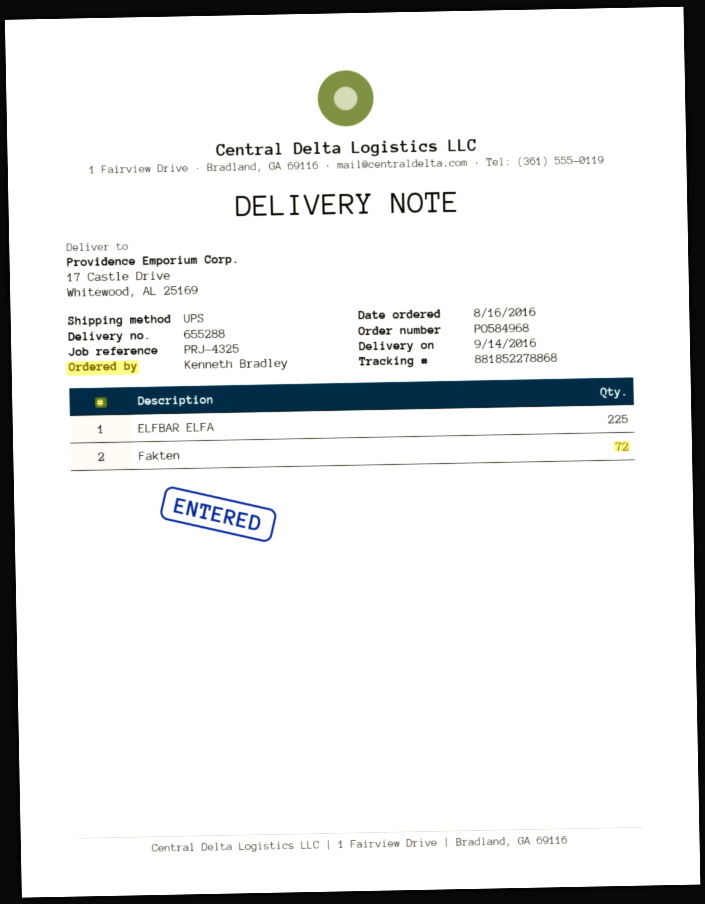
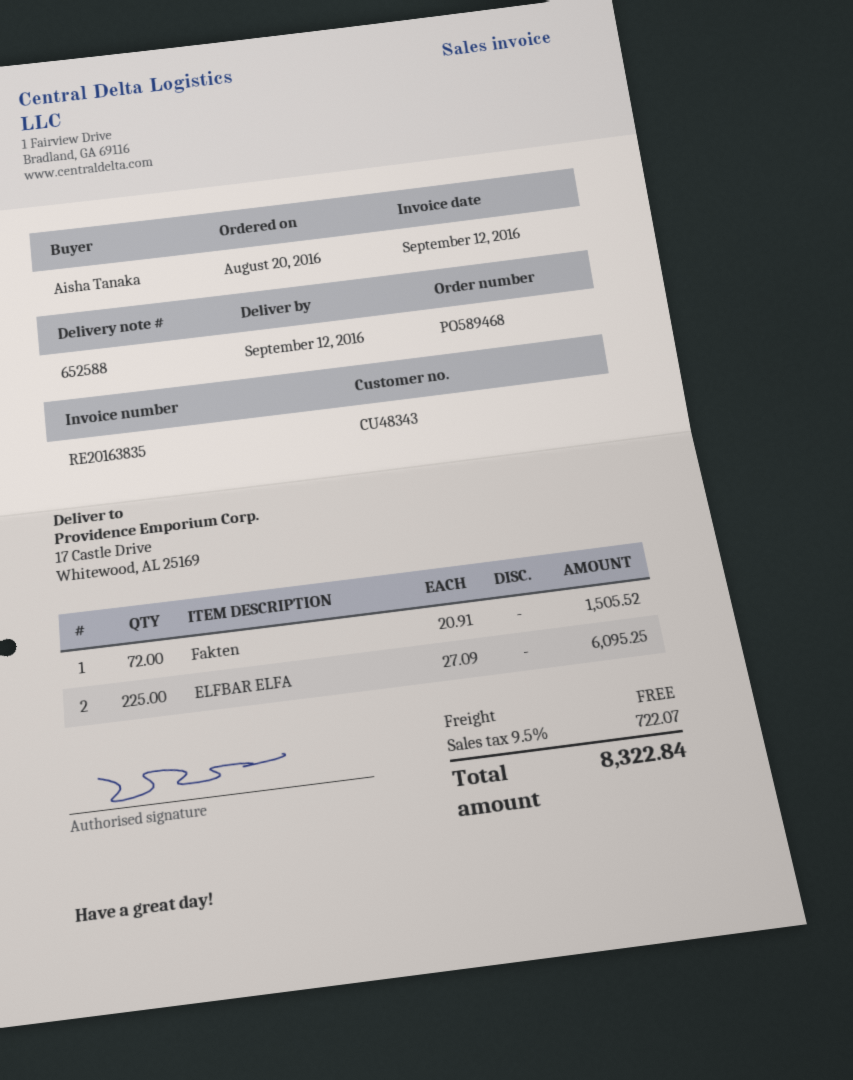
order number: PO584968 -> PO589468
order date: 2016-08-16 -> 2016-08-20
delivery note number: 655288 -> 652588
delivery date: 2016-09-14 -> 2016-09-12
ordered by: Kenneth Bradley -> Aisha Tanaka

